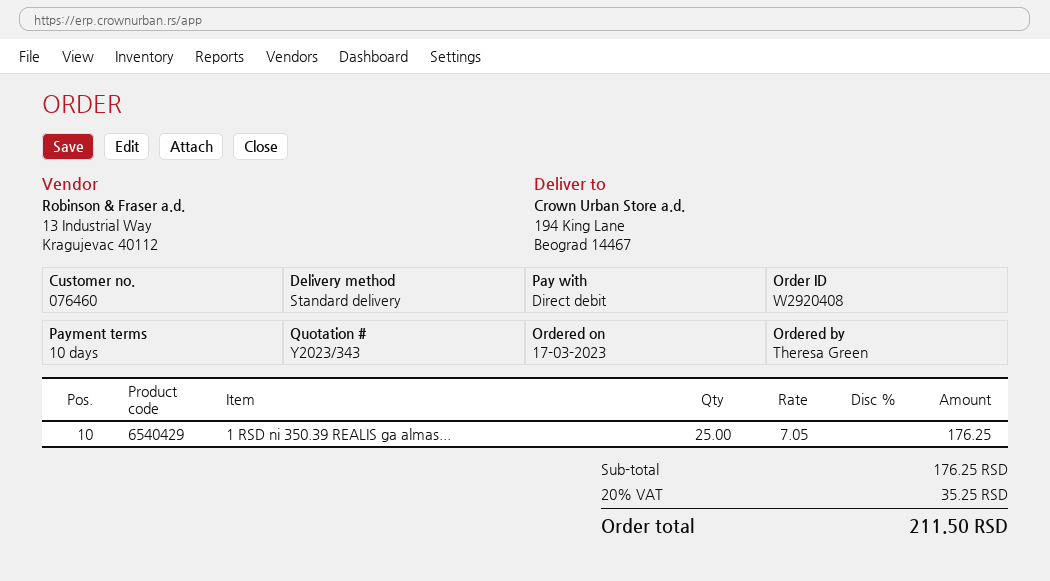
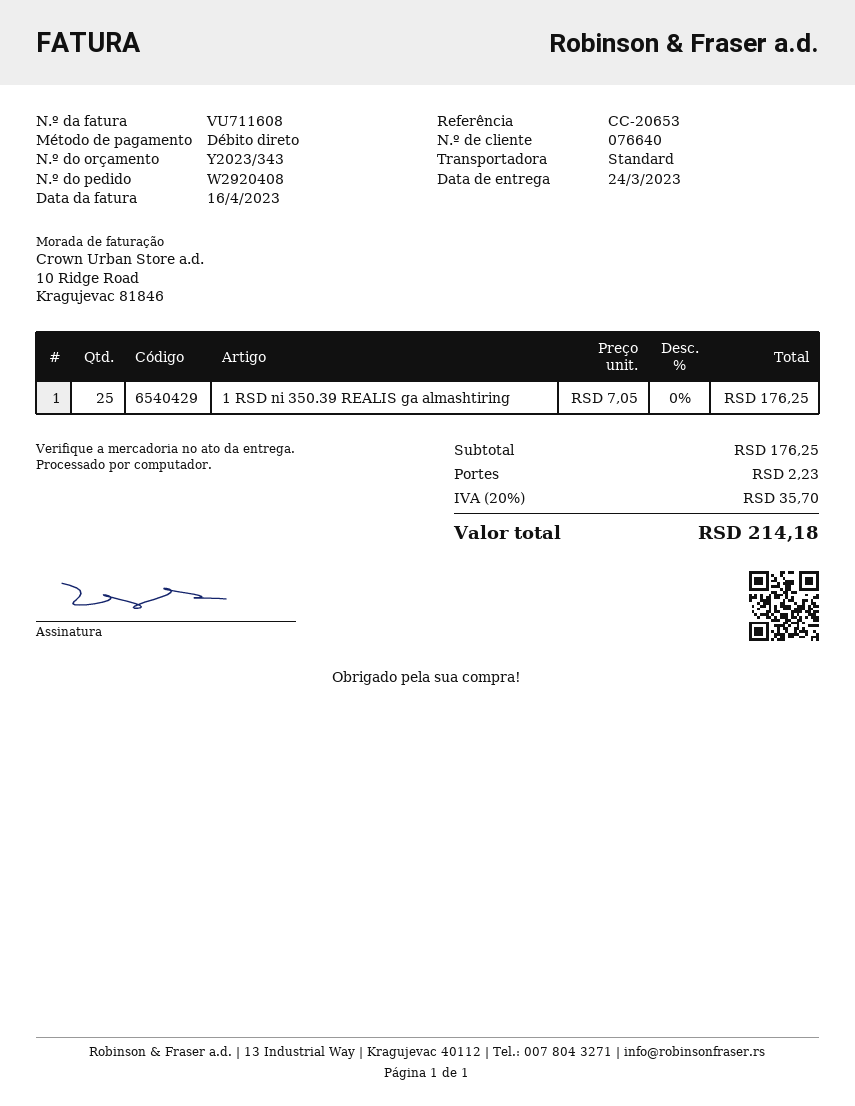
customer number: 076460 -> 076640
shipping: none -> 2.23
tax: 20% = 35.25 -> 20% = 35.70
total: 211.50 -> 214.18

